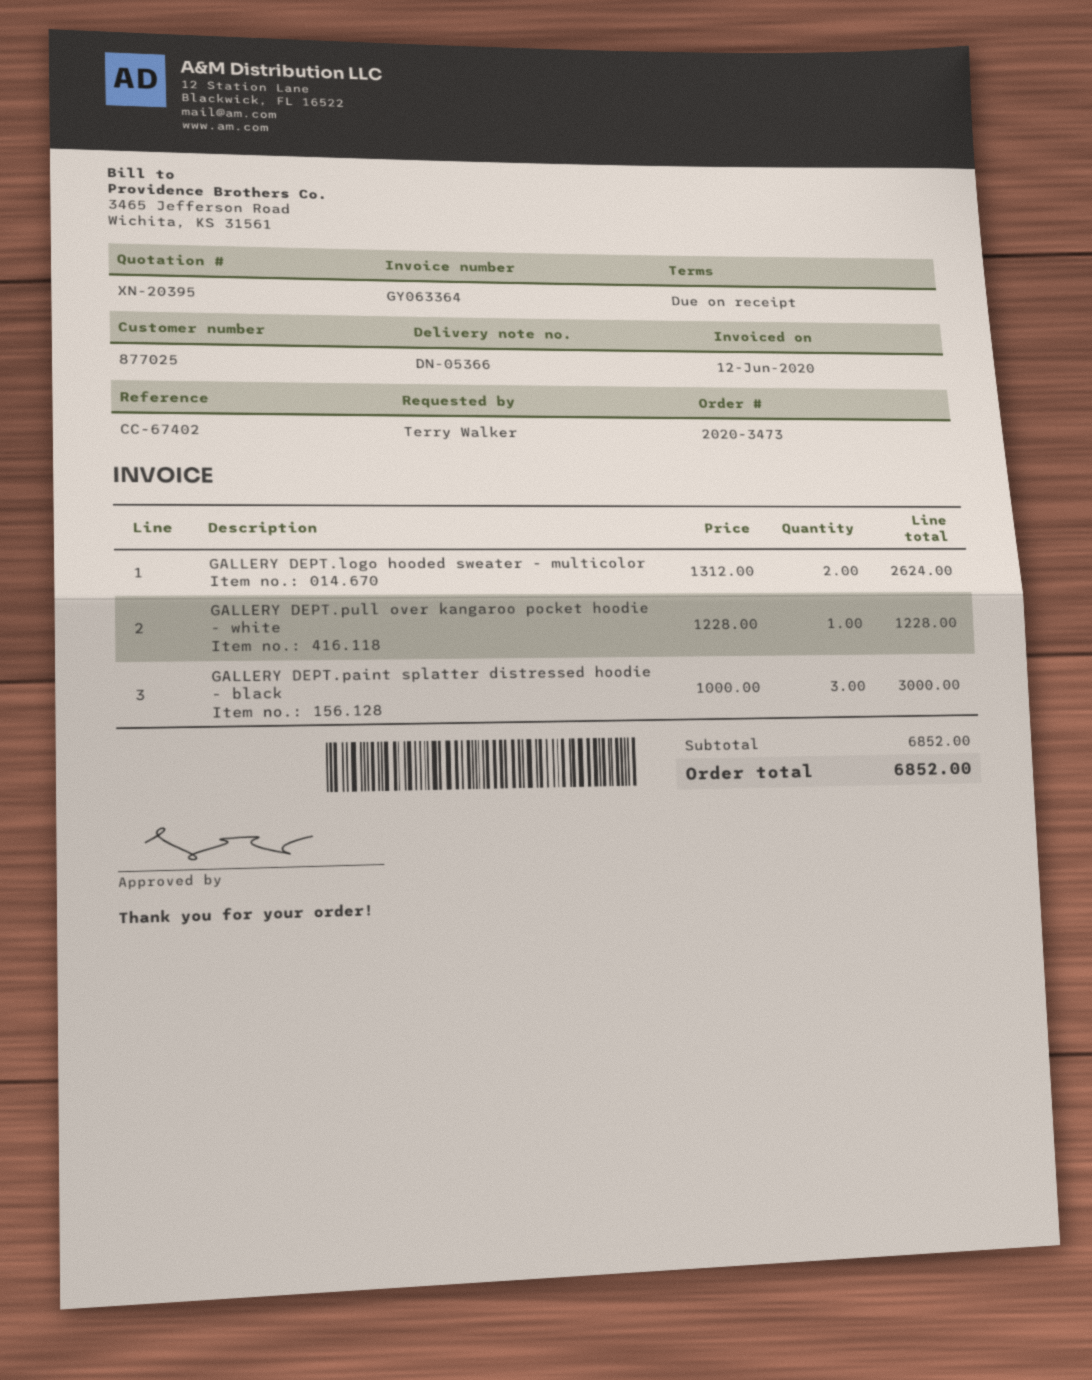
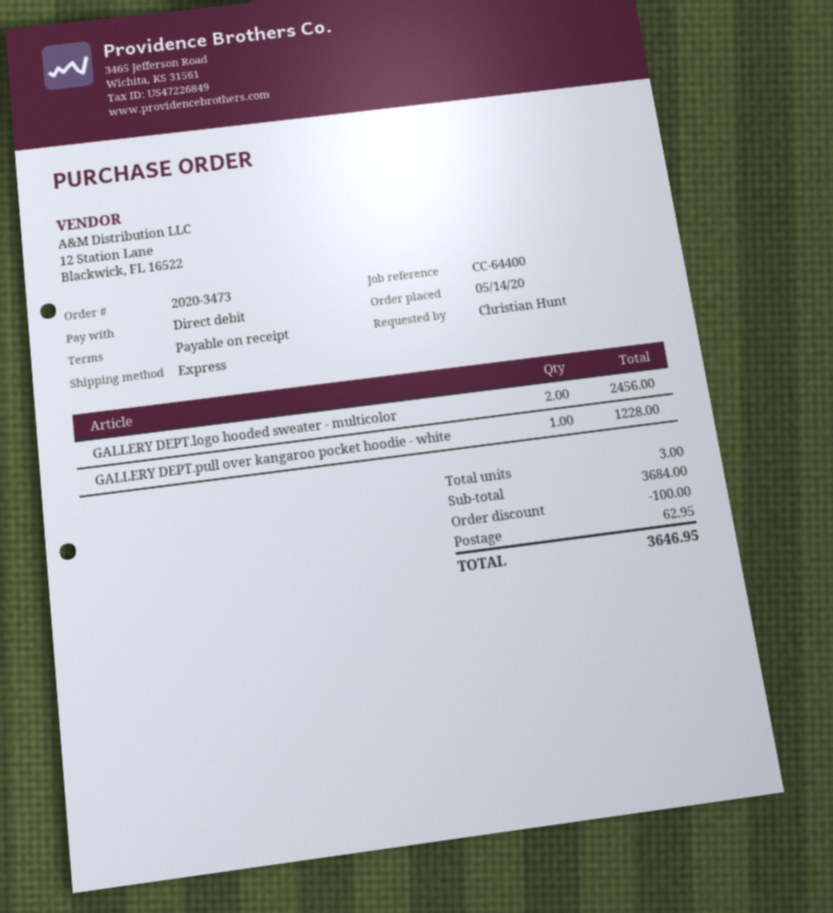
reference: CC-67402 -> CC-64400
ordered by: Terry Walker -> Christian Hunt
GALLERY DEPT.logo hooded sweater - multicolor: 2 for 2624.00 -> 2 for 2456.00
GALLERY DEPT.paint splatter distressed hoodie - black: 3 for 3000.00 -> none
subtotal: 6852.00 -> 3684.00
discount: none -> 100.00
shipping: none -> 62.95
total: 6852.00 -> 3646.95

